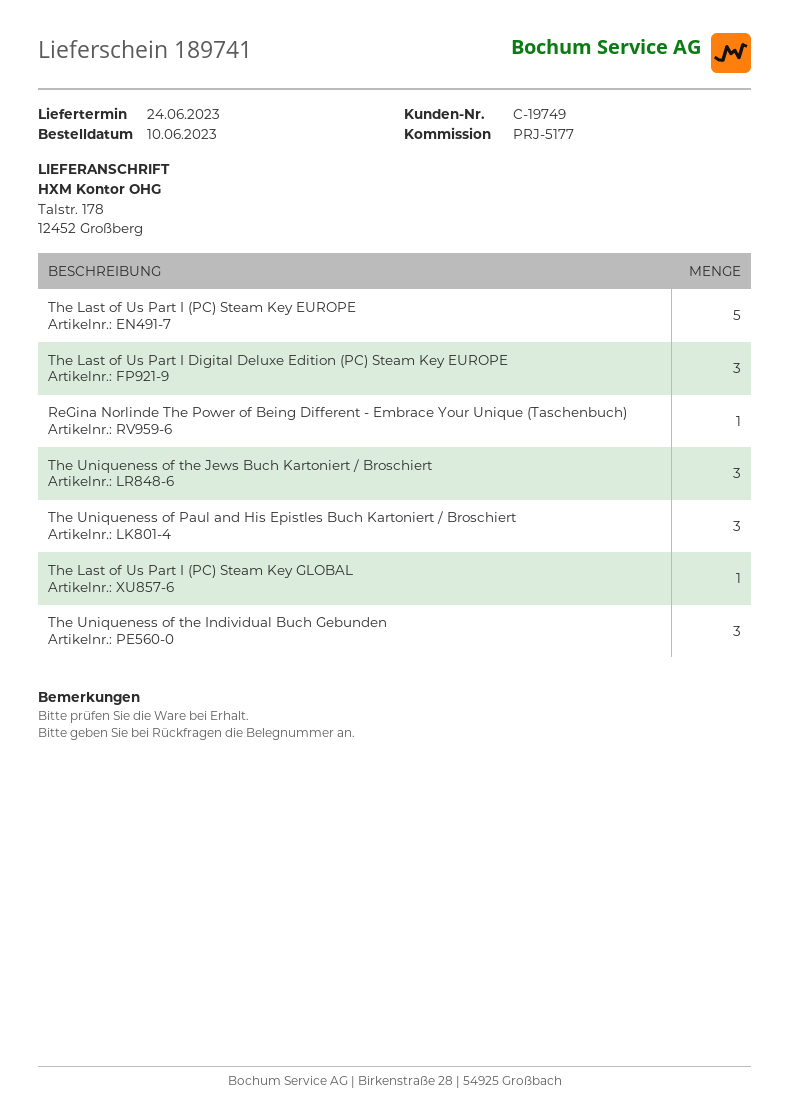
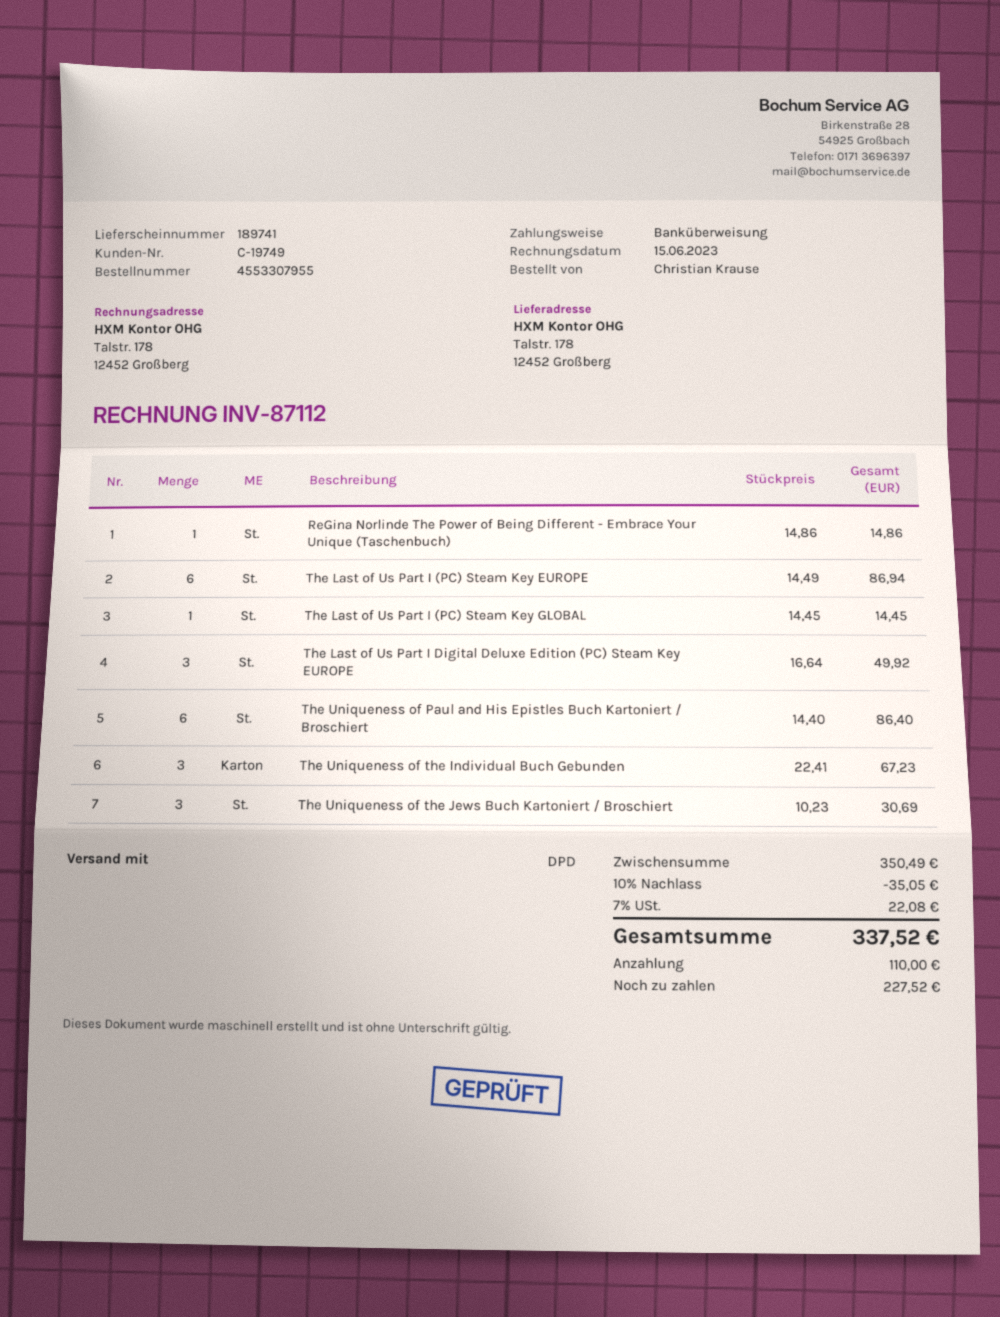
The Last of Us Part I (PC) Steam Key EUROPE: 5 -> 6
The Uniqueness of Paul and His Epistles Buch Kartoniert / Broschiert: 3 -> 6

